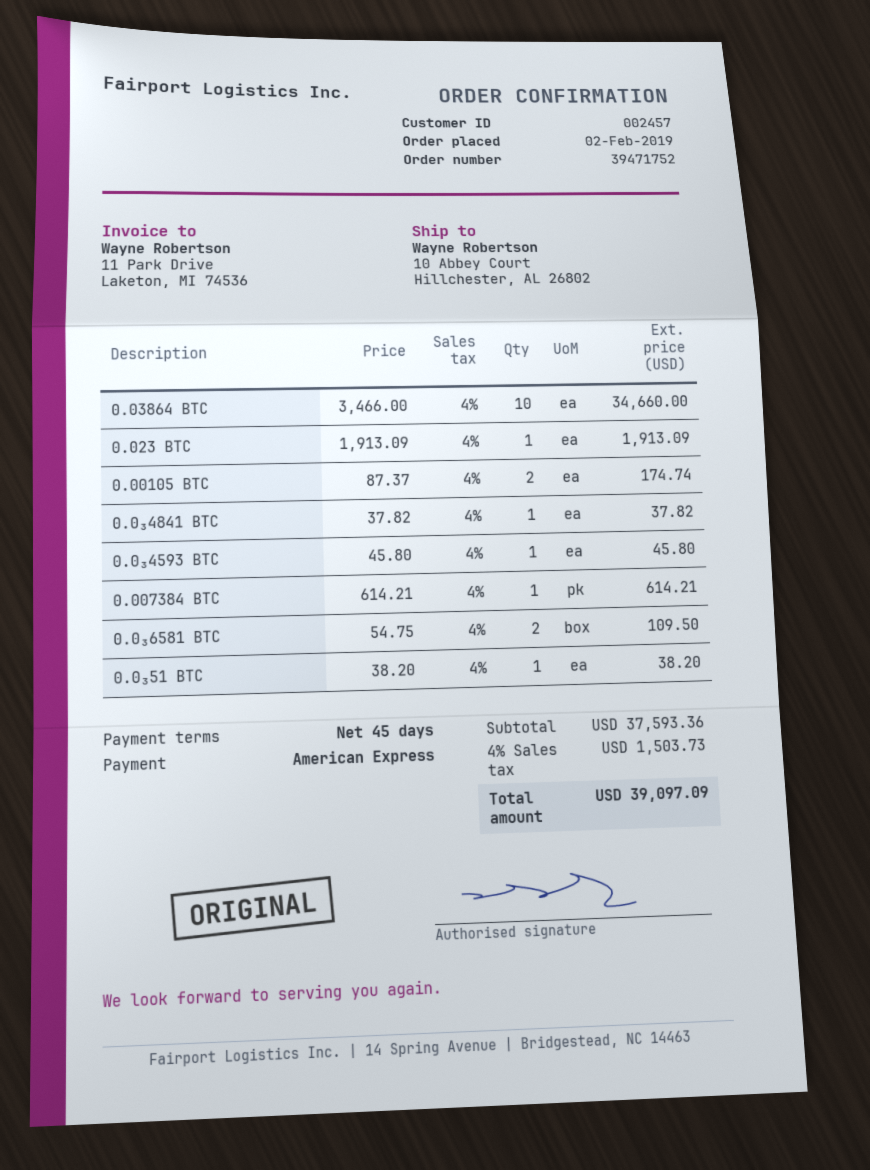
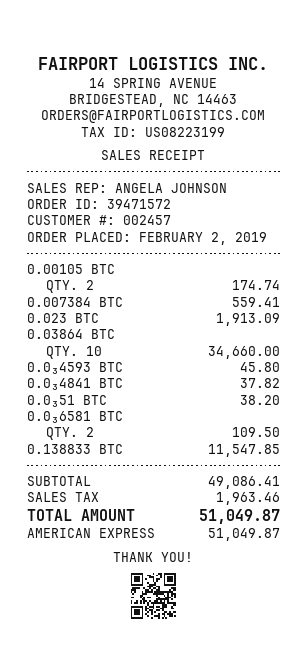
order number: 39471752 -> 39471572
0.007384 BTC: 1 for 614.21 -> 1 for 559.41
0.138833 BTC: none -> 1 for 11547.85
subtotal: 37593.36 -> 49086.41
tax: 1503.73 -> 1963.46
total: 39097.09 -> 51049.87

